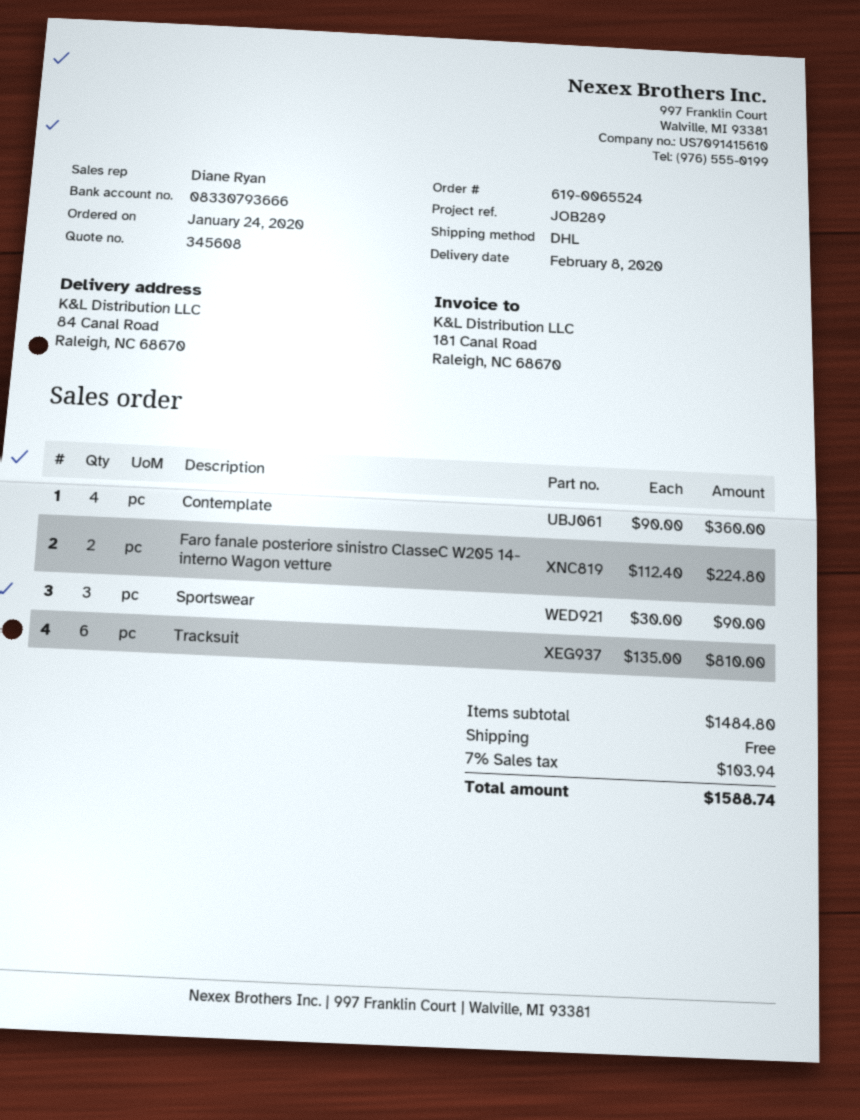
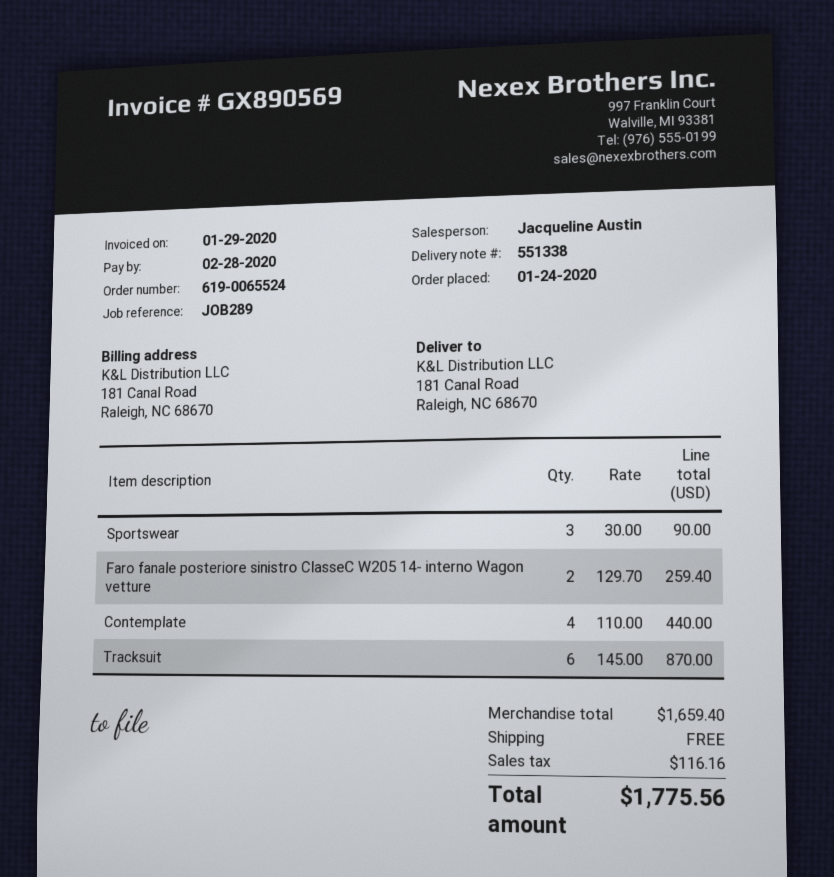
sales rep: Diane Ryan -> Jacqueline Austin
ship to: 84 Canal Road, Raleigh, NC 68670 -> 181 Canal Road, Raleigh, NC 68670
Contemplate: 4 x 90.00 = 360.00 -> 4 x 110.00 = 440.00
Faro fanale posteriore sinistro ClasseC W205 14- interno Wagon vetture: 2 x 112.40 = 224.80 -> 2 x 129.70 = 259.40
Tracksuit: 6 x 135.00 = 810.00 -> 6 x 145.00 = 870.00
subtotal: 1484.80 -> 1659.40
tax: 103.94 -> 116.16
total: 1588.74 -> 1775.56

